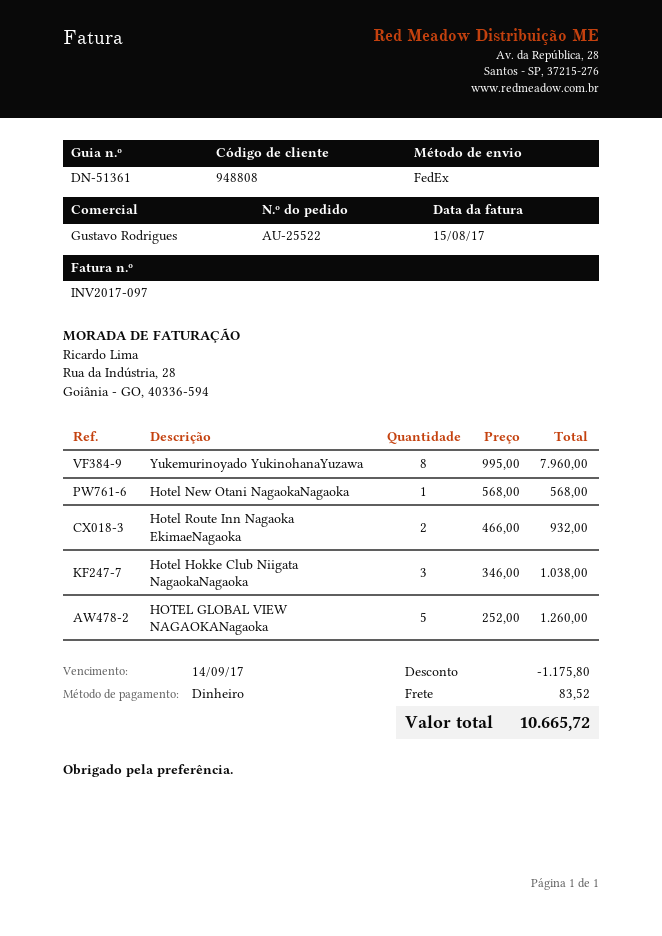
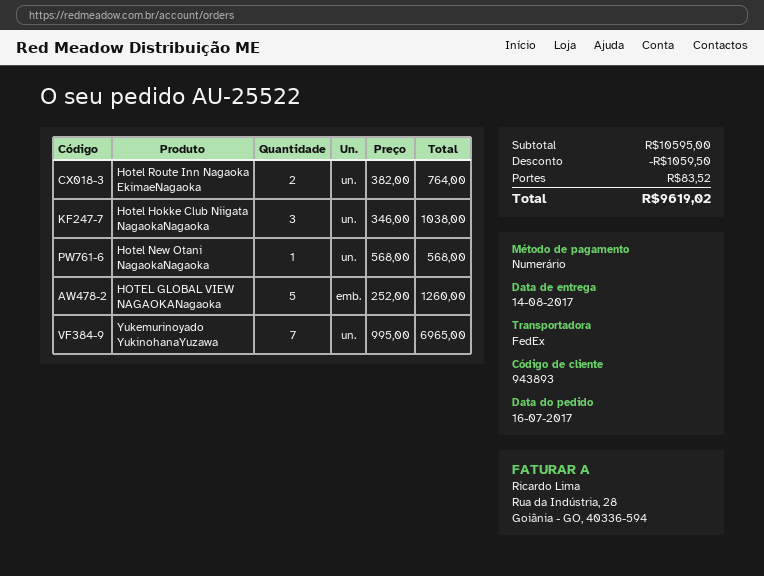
customer number: 948808 -> 943893
Yukemurinoyado YukinohanaYuzawa: 8 x 995.00 = 7960.00 -> 7 x 995.00 = 6965.00
Hotel Route Inn Nagaoka EkimaeNagaoka: 2 x 466.00 = 932.00 -> 2 x 382.00 = 764.00
discount: 1175.80 -> 1059.50
total: 10665.72 -> 9619.02

